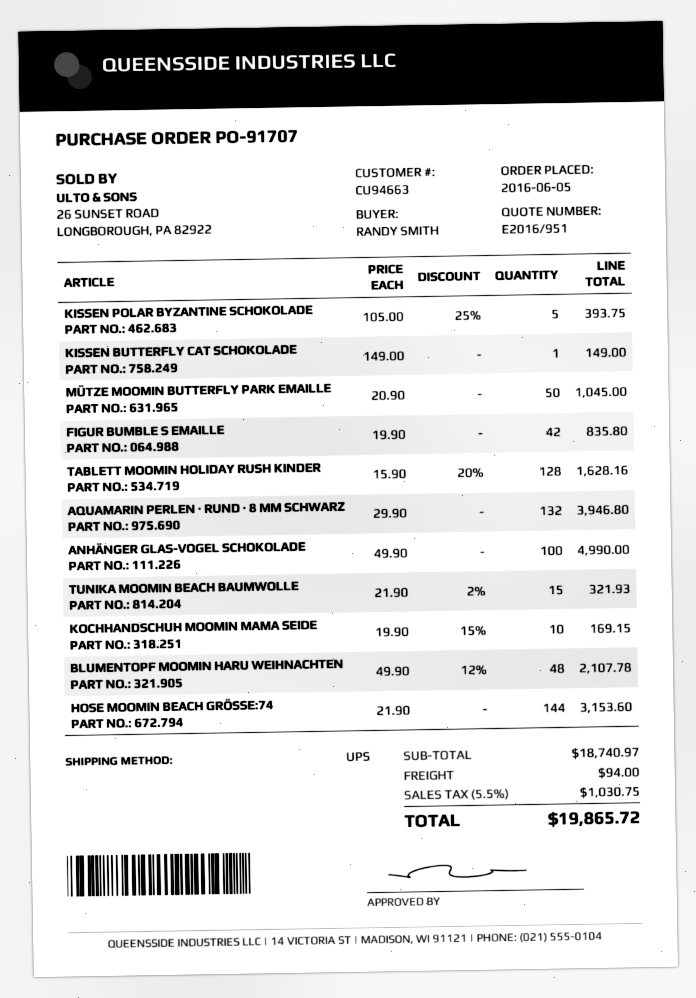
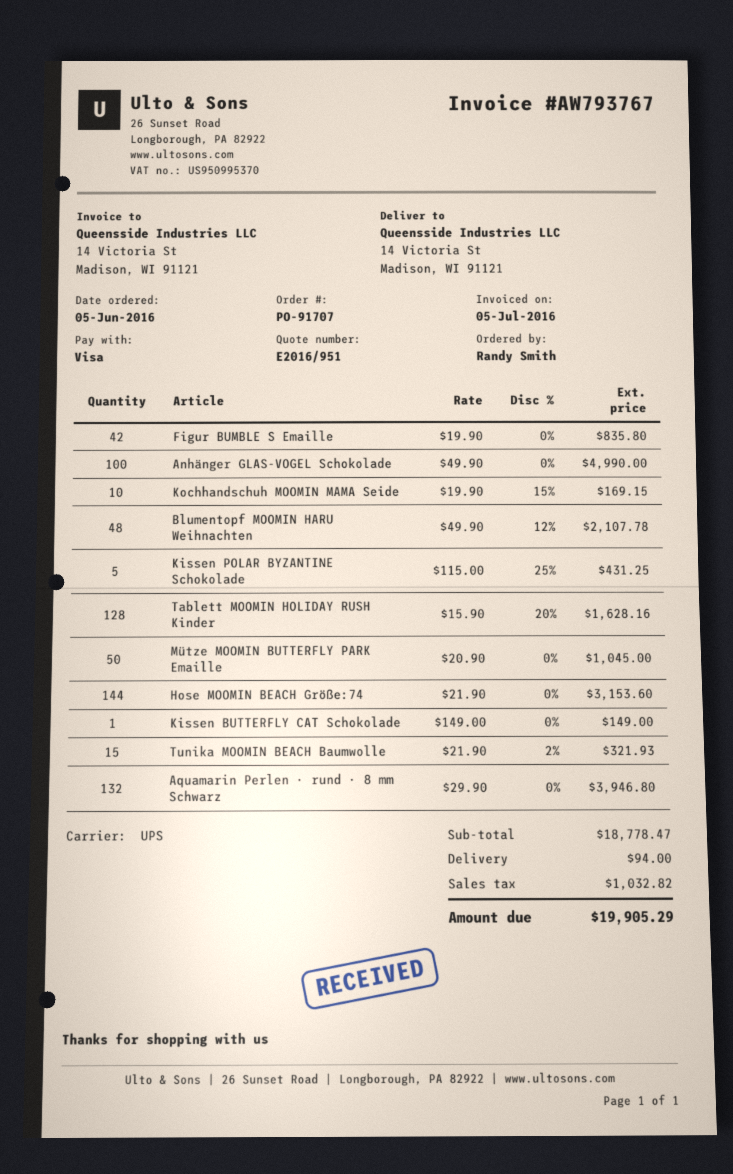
KISSEN POLAR BYZANTINE SCHOKOLADE: 5 x 105.00 - 25% = 393.75 -> 5 x 115.00 - 25% = 431.25
subtotal: 18740.97 -> 18778.47
tax: 1030.75 -> 1032.82
total: 19865.72 -> 19905.29

